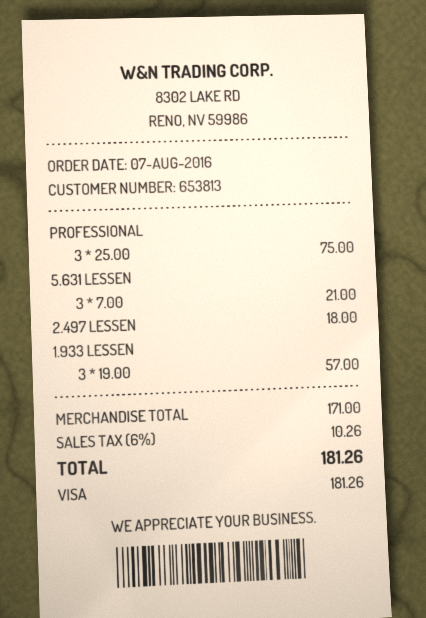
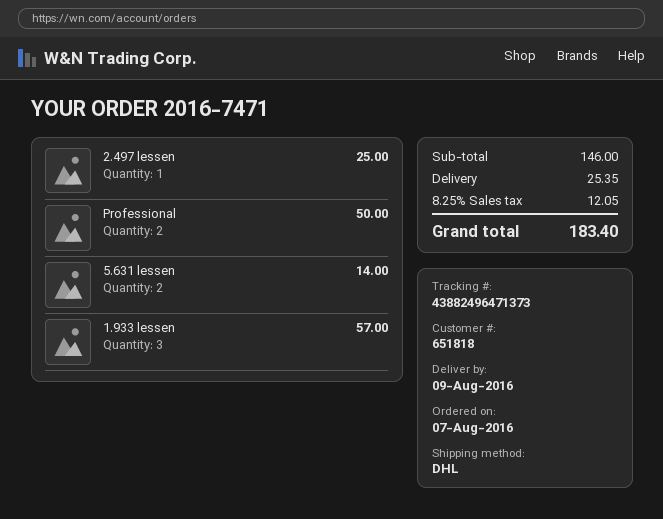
customer number: 653813 -> 651818
PROFESSIONAL: 3 for 75.00 -> 2 for 50.00
5.631 LESSEN: 3 for 21.00 -> 2 for 14.00
2.497 LESSEN: 1 for 18.00 -> 1 for 25.00
subtotal: 171.00 -> 146.00
shipping: none -> 25.35
tax: 6% = 10.26 -> 8.25% = 12.05
total: 181.26 -> 183.40

